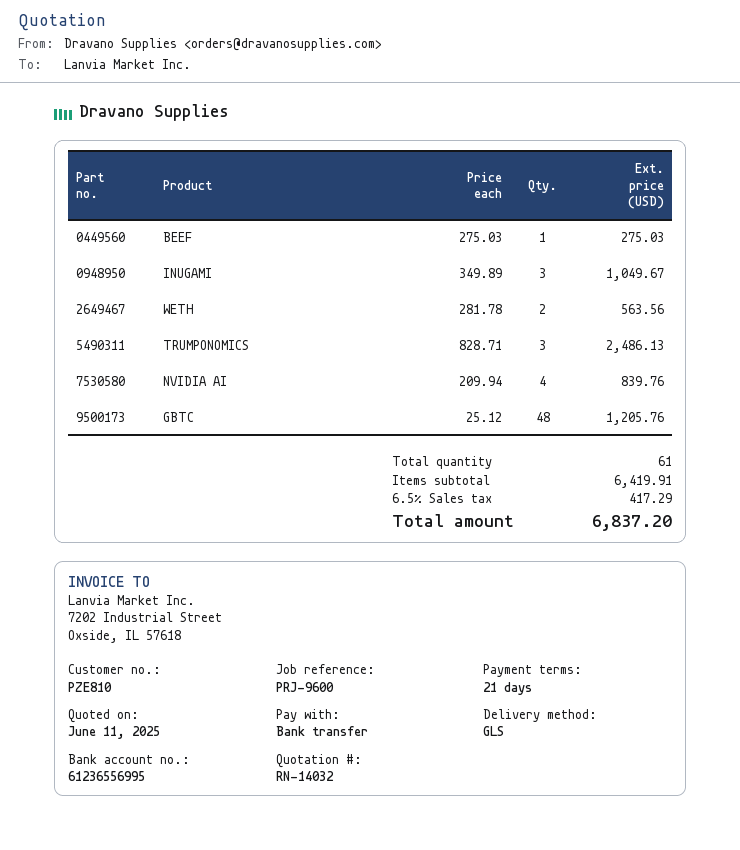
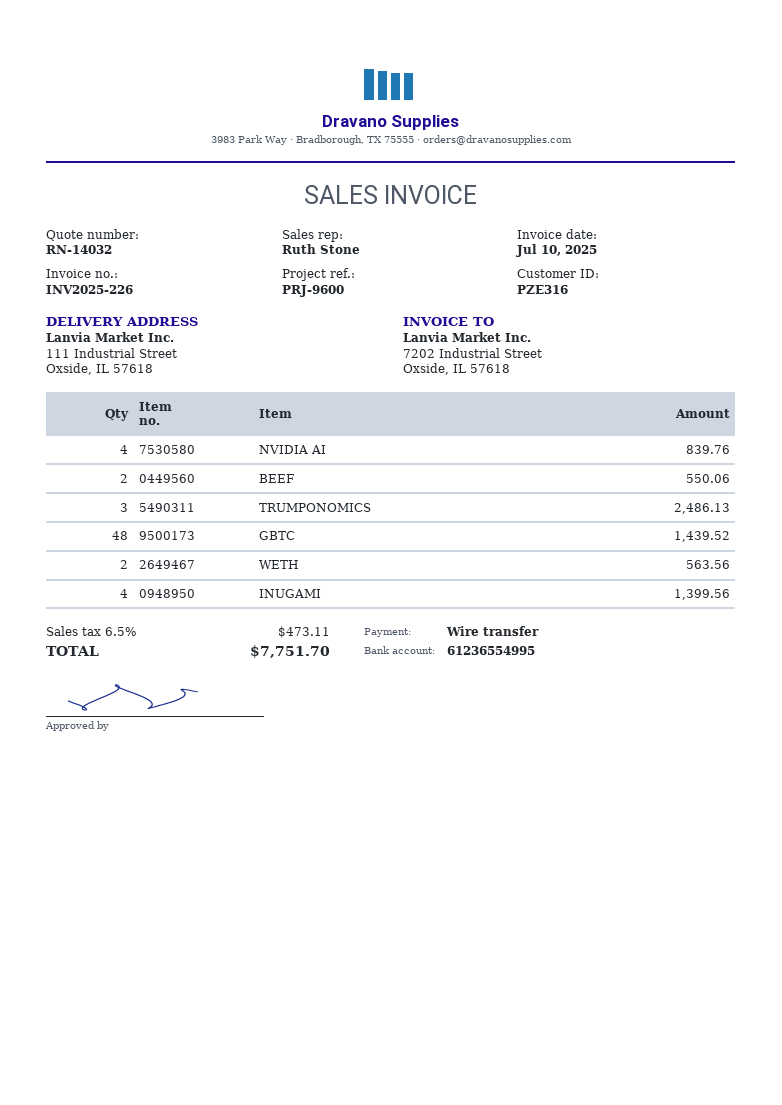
customer number: PZE810 -> PZE316
bank account: 61236556995 -> 61236554995
BEEF: 1 for 275.03 -> 2 for 550.06
INUGAMI: 3 for 1049.67 -> 4 for 1399.56
GBTC: 48 for 1205.76 -> 48 for 1439.52
tax: 6.5% = 417.29 -> 6.5% = 473.11
total: 6837.20 -> 7751.70

